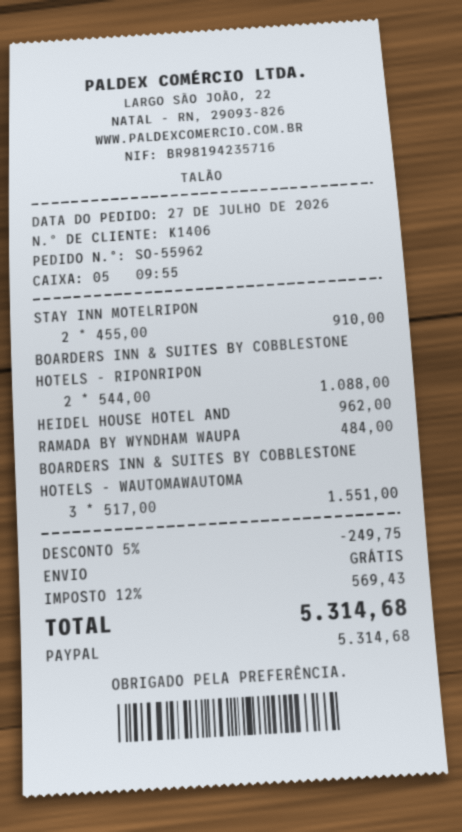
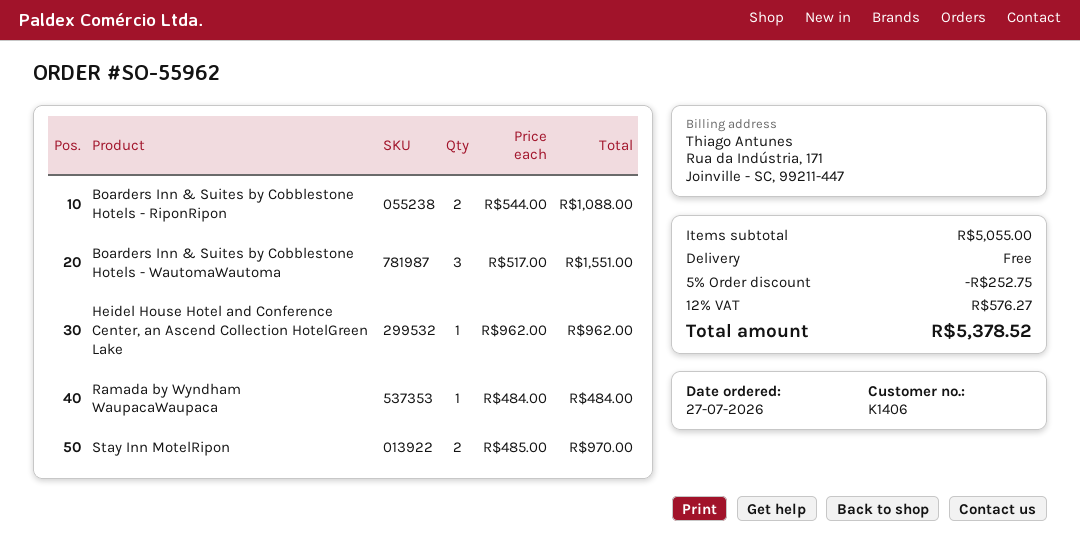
STAY INN MOTELRIPON: 2 x 455.00 = 910.00 -> 2 x 485.00 = 970.00
discount: 5% = 249.75 -> 5% = 252.75
tax: 12% = 569.43 -> 12% = 576.27
total: 5314.68 -> 5378.52

